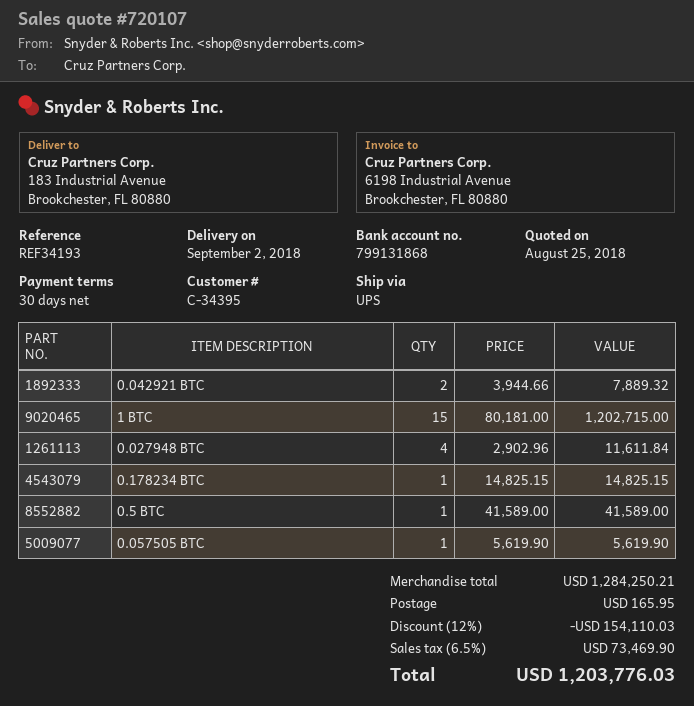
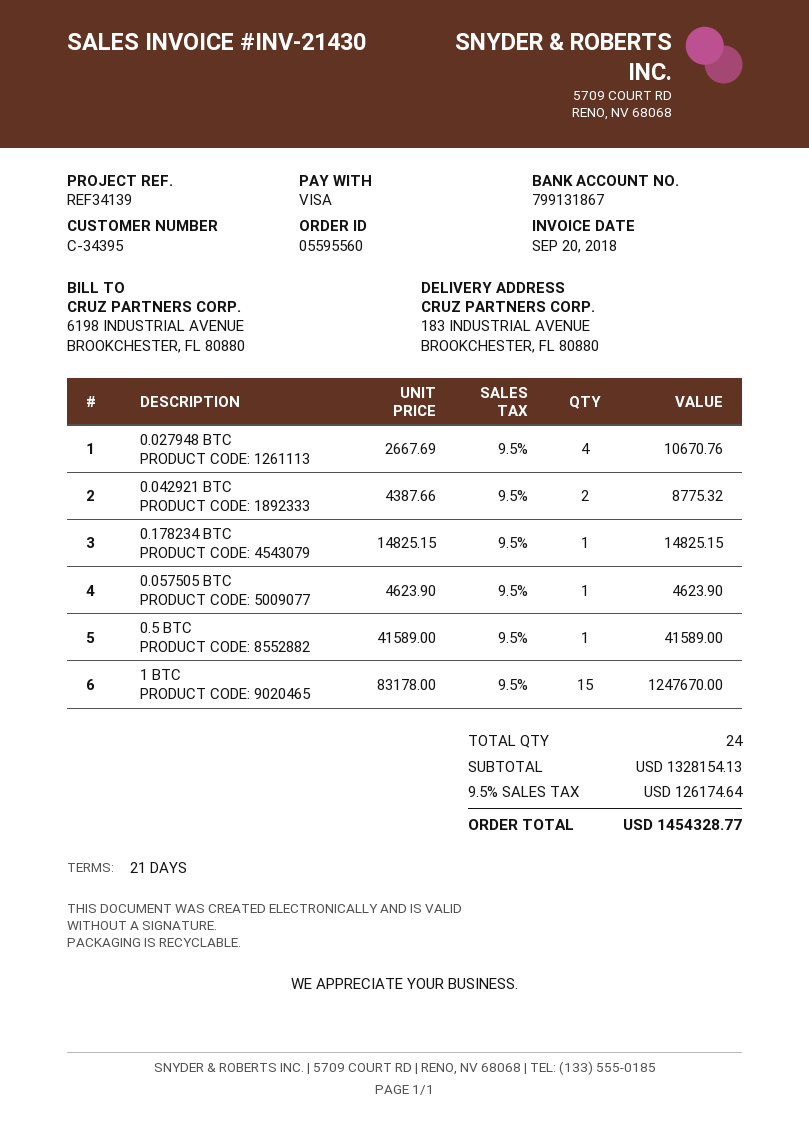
payment terms: 30 days -> 21 days
reference: REF34193 -> REF34139
bank account: 799131868 -> 799131867
0.042921 BTC: 2 x 3944.66 = 7889.32 -> 2 x 4387.66 = 8775.32
1 BTC: 15 x 80181.00 = 1202715.00 -> 15 x 83178.00 = 1247670.00
0.027948 BTC: 4 x 2902.96 = 11611.84 -> 4 x 2667.69 = 10670.76
0.057505 BTC: 1 x 5619.90 = 5619.90 -> 1 x 4623.90 = 4623.90
subtotal: 1284250.21 -> 1328154.13
discount: 12% = 154110.03 -> none
shipping: 165.95 -> none
tax: 6.5% = 73469.90 -> 9.5% = 126174.64
total: 1203776.03 -> 1454328.77

